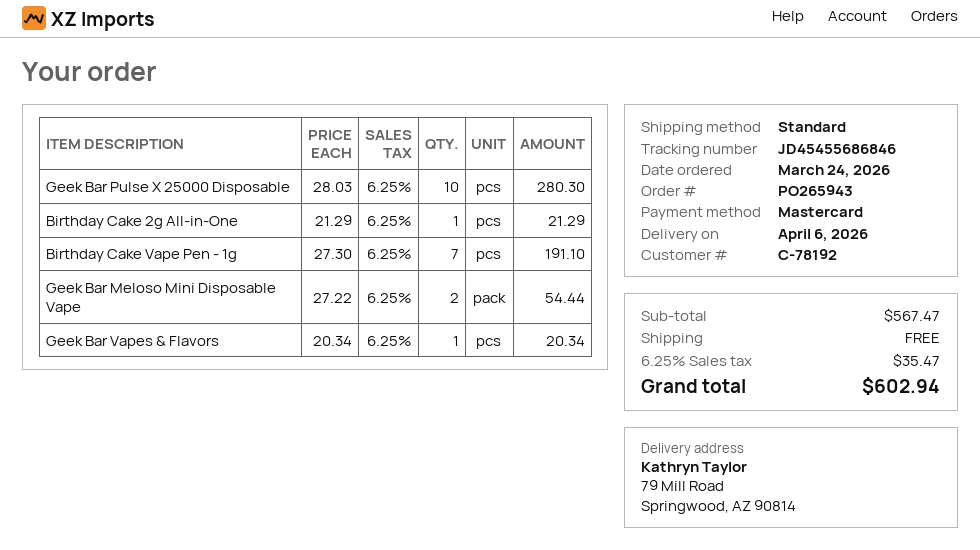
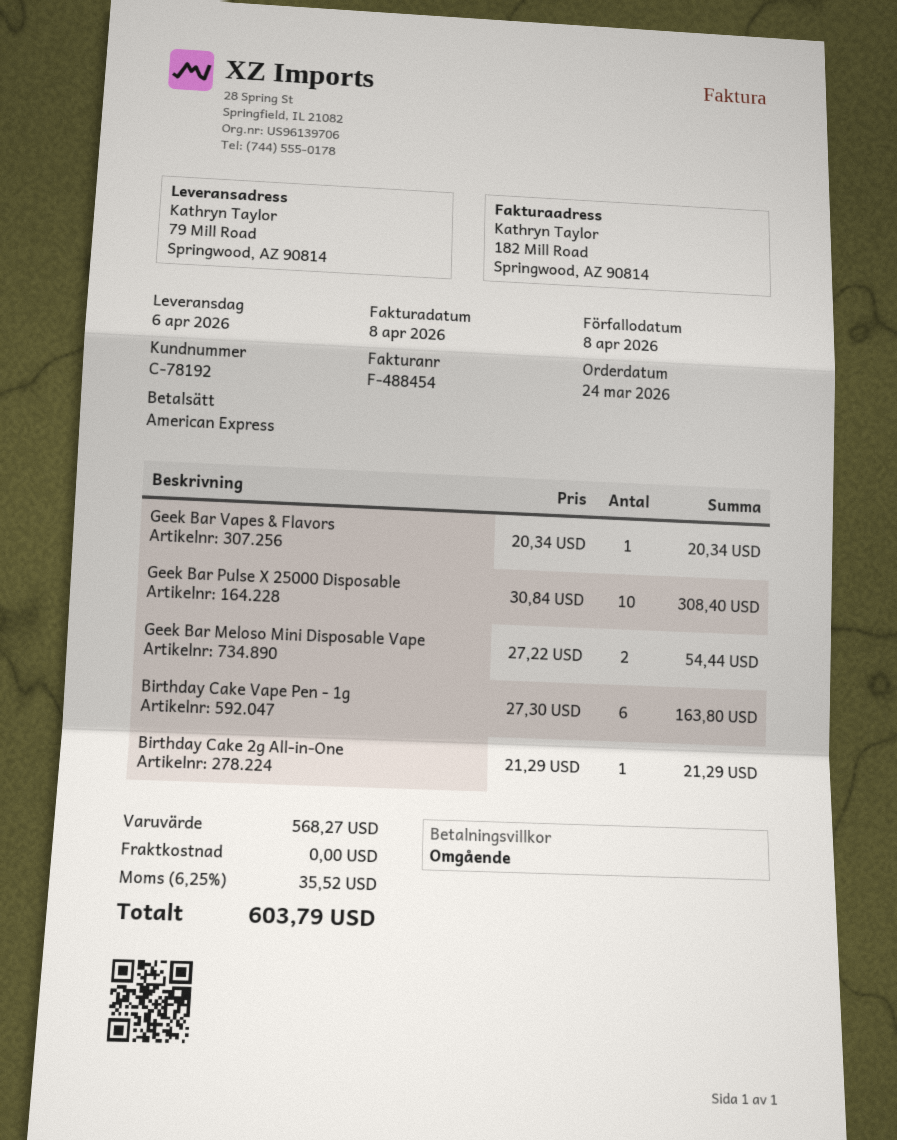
payment method: Mastercard -> American Express
Geek Bar Pulse X 25000 Disposable: 10 x 28.03 = 280.30 -> 10 x 30.84 = 308.40
Birthday Cake Vape Pen - 1g: 7 x 27.30 = 191.10 -> 6 x 27.30 = 163.80
subtotal: 567.47 -> 568.27
tax: 6.25% = 35.47 -> 6.25% = 35.52
total: 602.94 -> 603.79

